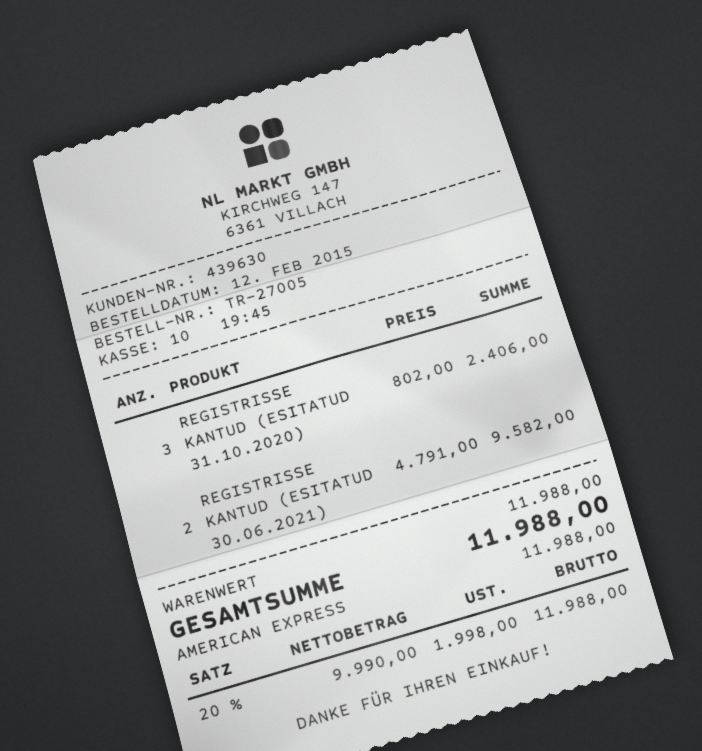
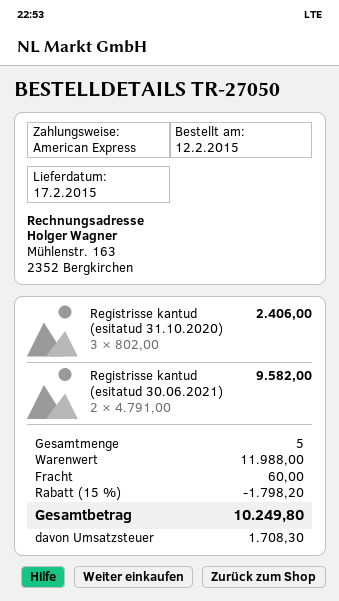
order number: TR-27005 -> TR-27050
discount: none -> 15% = 1798.20
shipping: none -> 60.00
tax: 1998.00 -> 1708.30
total: 11988.00 -> 10249.80

